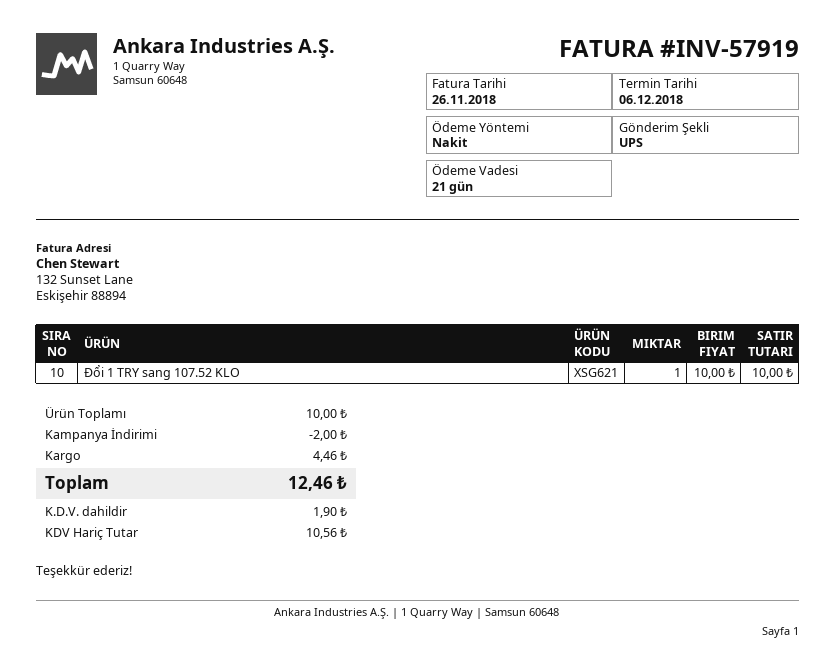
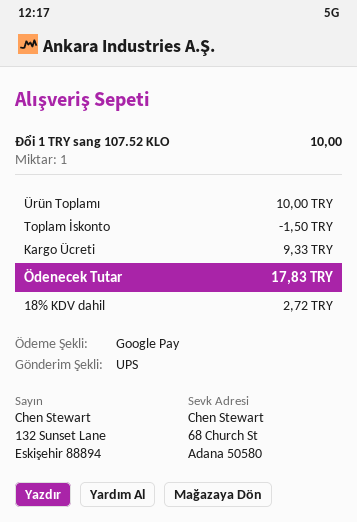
payment method: cash -> Google Pay
discount: 2.00 -> 1.50
shipping: 4.46 -> 9.33
tax: 1.90 -> 2.72
total: 12.46 -> 17.83

